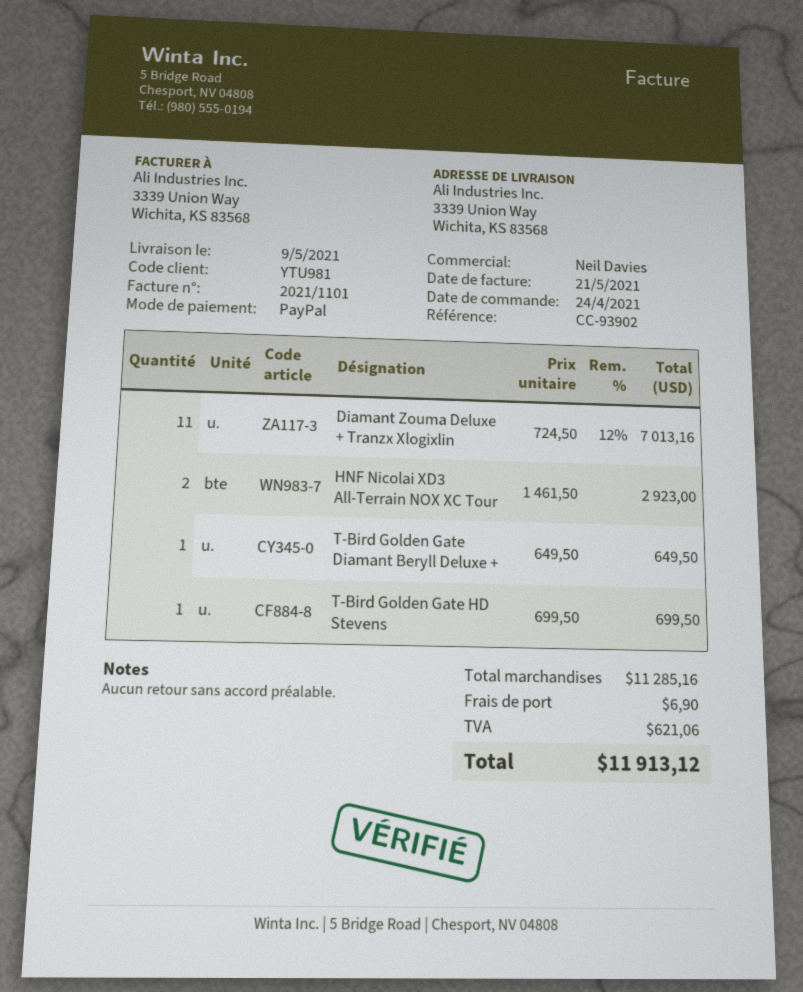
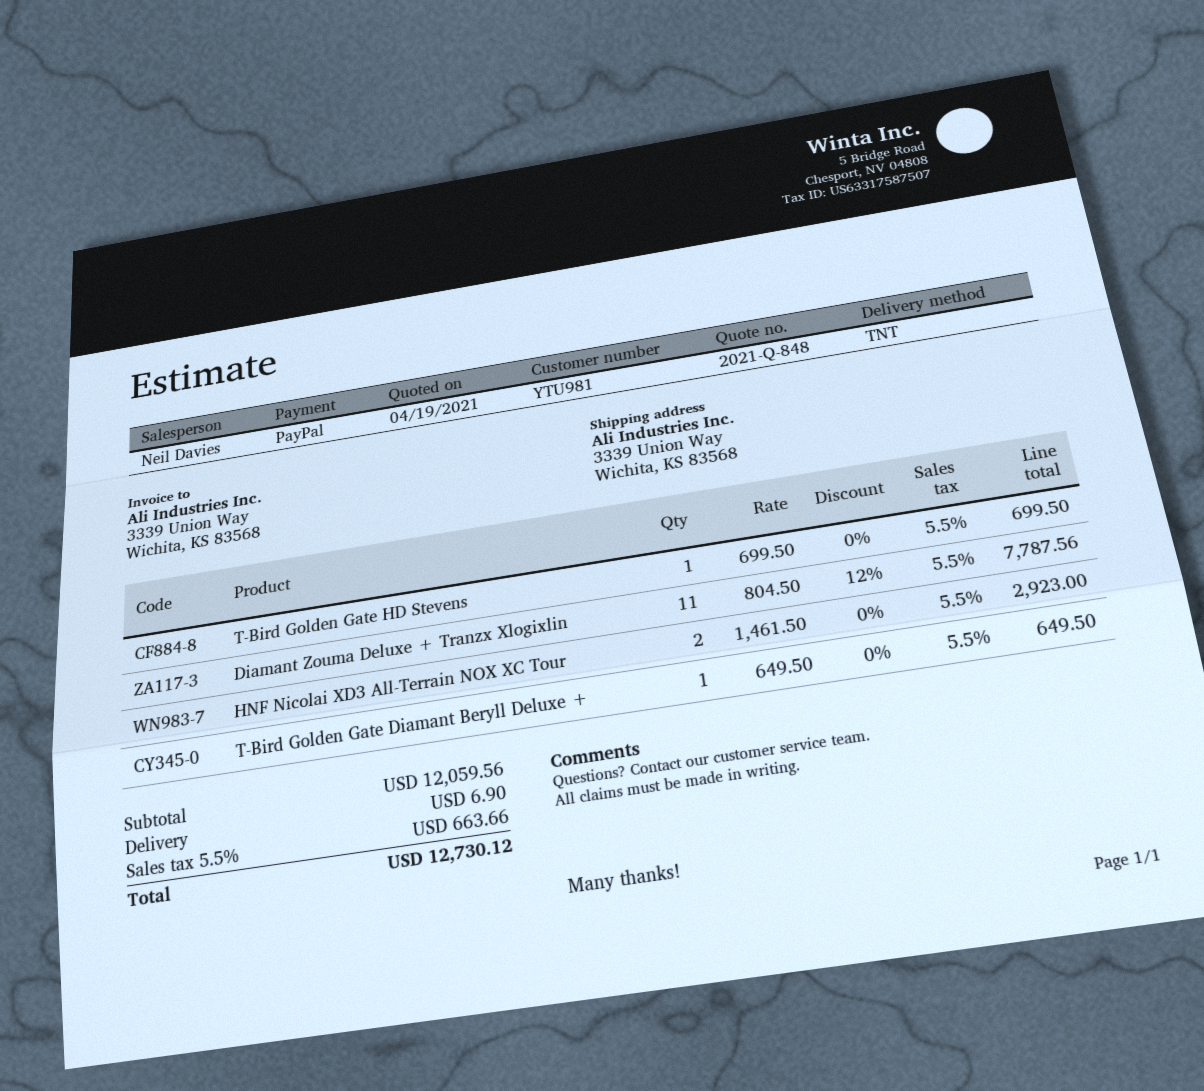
Diamant Zouma Deluxe + Tranzx Xlogixlin: 11 x 724.50 - 12% = 7013.16 -> 11 x 804.50 - 12% = 7787.56
subtotal: 11285.16 -> 12059.56
tax: 621.06 -> 663.66
total: 11913.12 -> 12730.12

